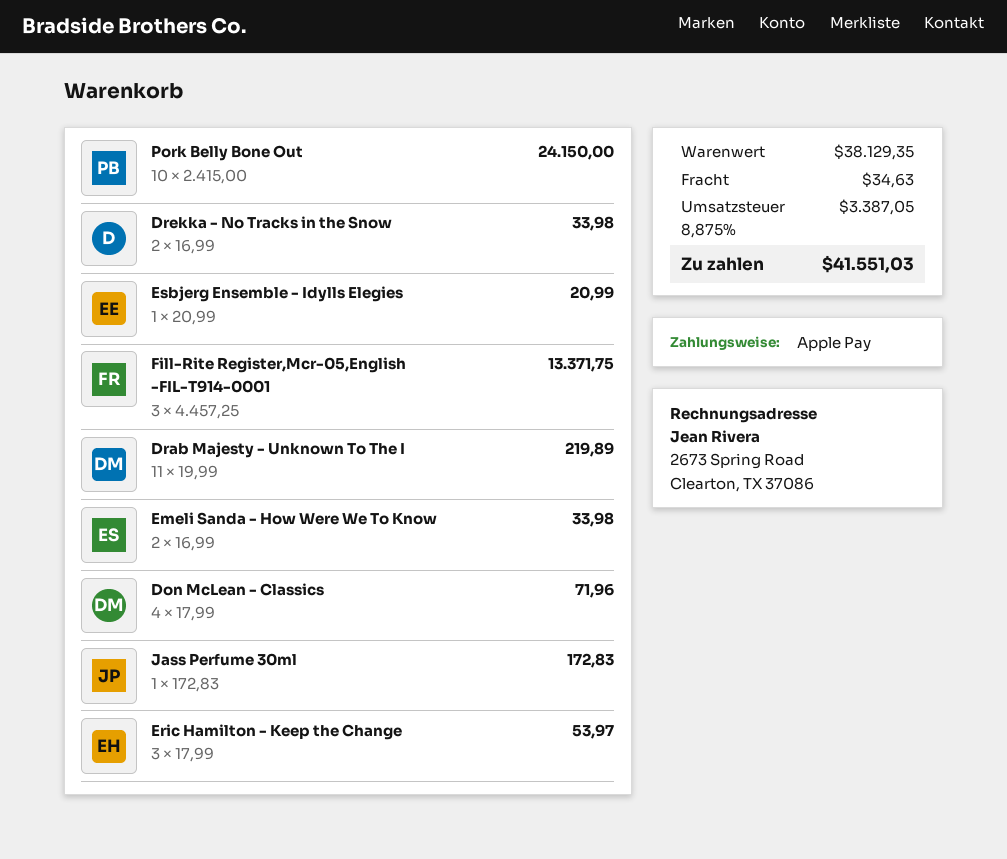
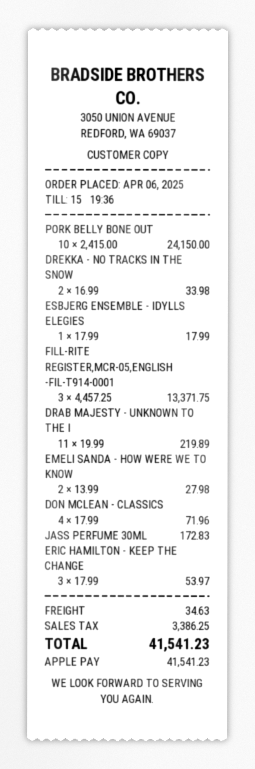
Esbjerg Ensemble - Idylls Elegies: 1 x 20.99 = 20.99 -> 1 x 17.99 = 17.99
Emeli Sanda - How Were We To Know: 2 x 16.99 = 33.98 -> 2 x 13.99 = 27.98
tax: 3387.05 -> 3386.25
total: 41551.03 -> 41541.23

